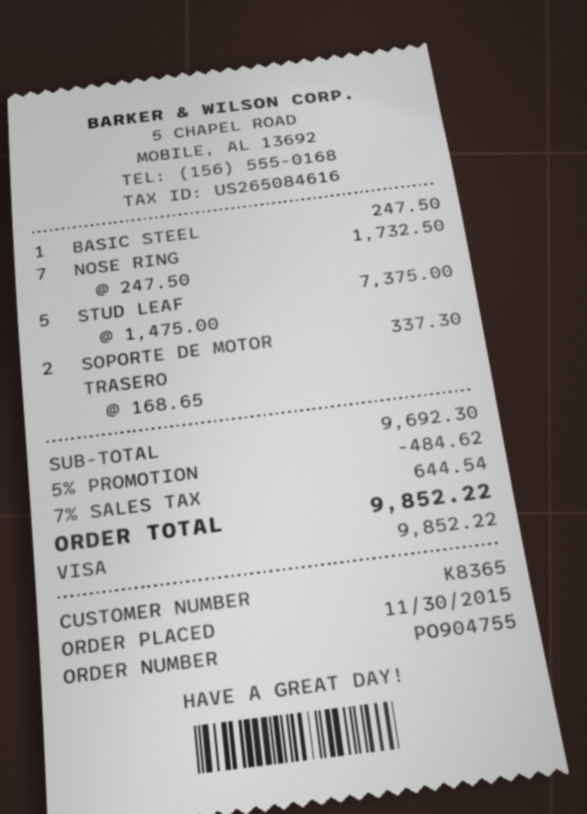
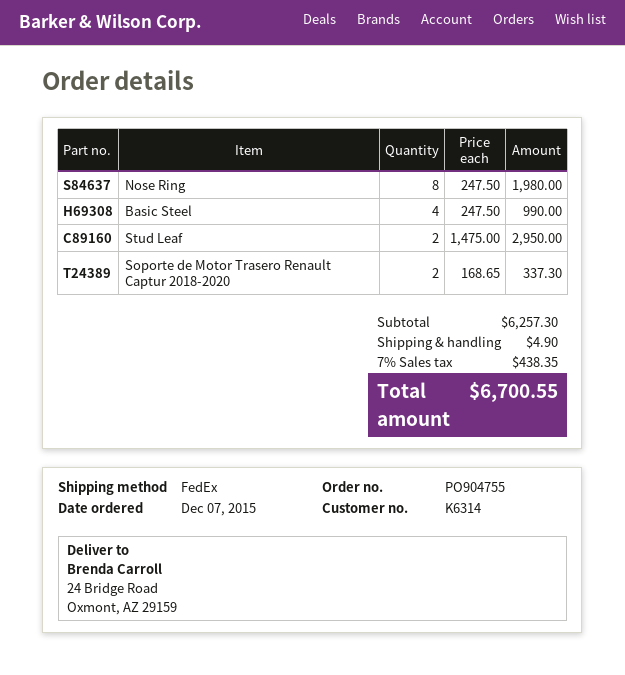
order date: 2015-11-30 -> 2015-12-07
customer number: K8365 -> K6314
BASIC STEEL: 1 x 247.50 = 247.50 -> 4 x 247.50 = 990.00
NOSE RING: 7 x 247.50 = 1732.50 -> 8 x 247.50 = 1980.00
STUD LEAF: 5 x 1475.00 = 7375.00 -> 2 x 1475.00 = 2950.00
subtotal: 9692.30 -> 6257.30
discount: 5% = 484.62 -> none
shipping: none -> 4.90
tax: 7% = 644.54 -> 7% = 438.35
total: 9852.22 -> 6700.55

